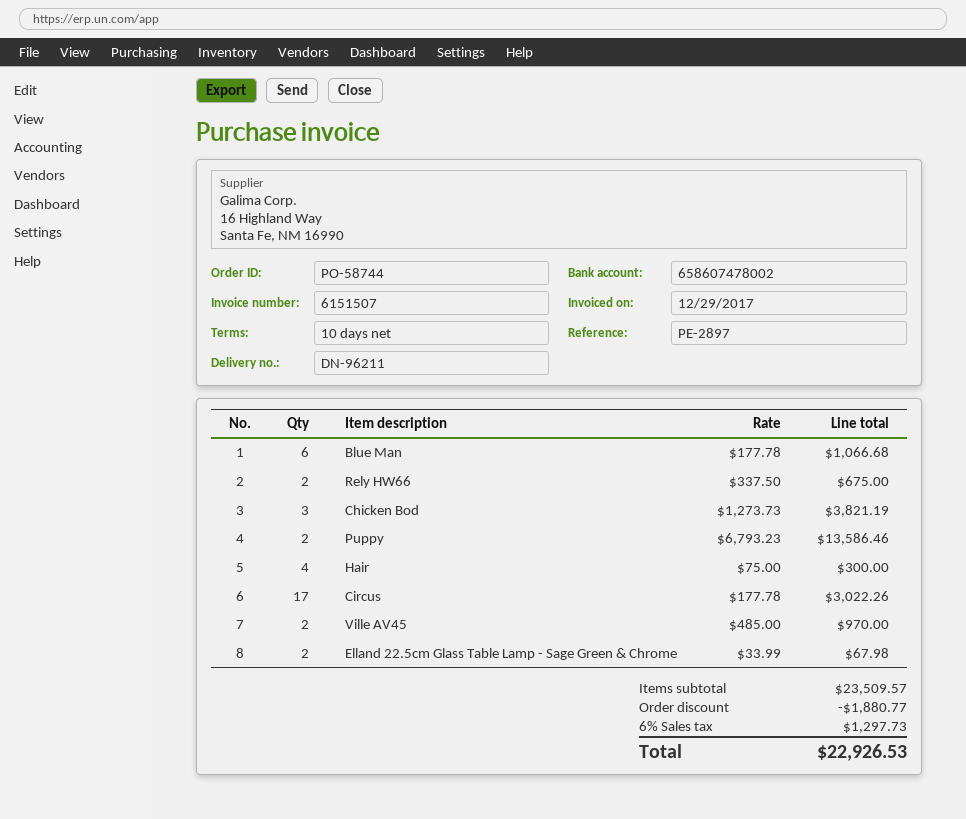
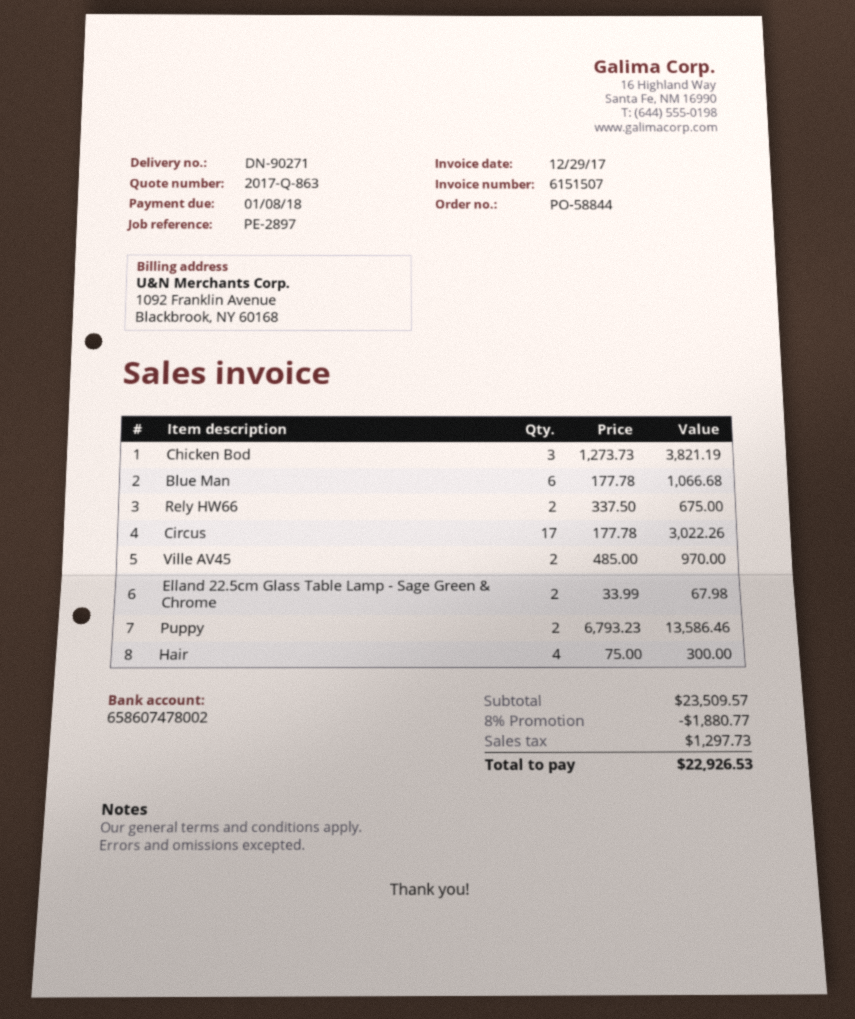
order number: PO-58744 -> PO-58844
delivery note number: DN-96211 -> DN-90271

